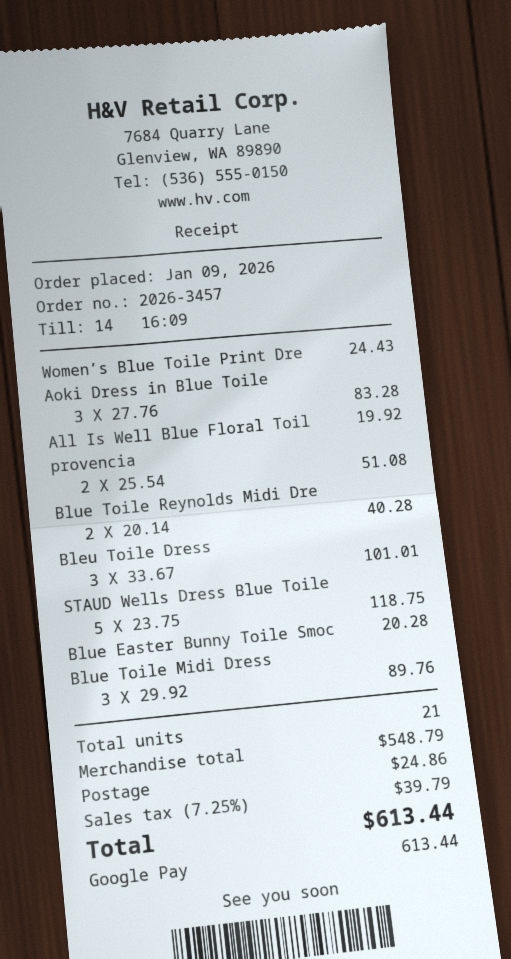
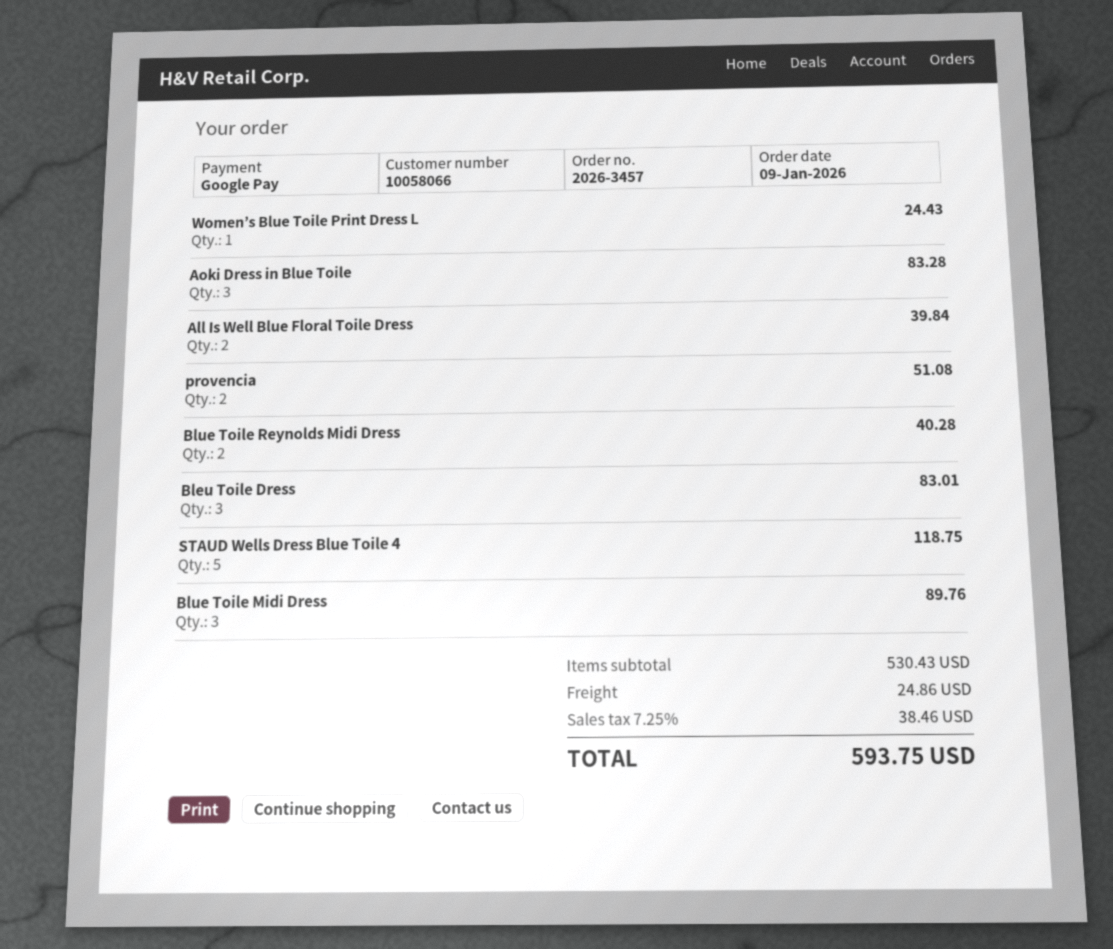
All Is Well Blue Floral Toil: 1 for 19.92 -> 2 for 39.84
Bleu Toile Dress: 3 for 101.01 -> 3 for 83.01
Blue Easter Bunny Toile Smoc: 1 for 20.28 -> none
subtotal: 548.79 -> 530.43
tax: 7.25% = 39.79 -> 7.25% = 38.46
total: 613.44 -> 593.75

